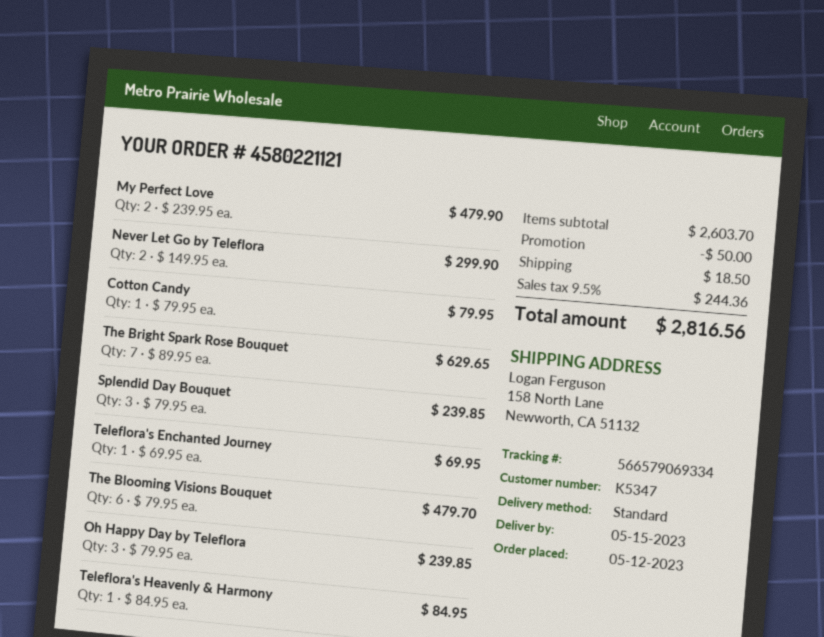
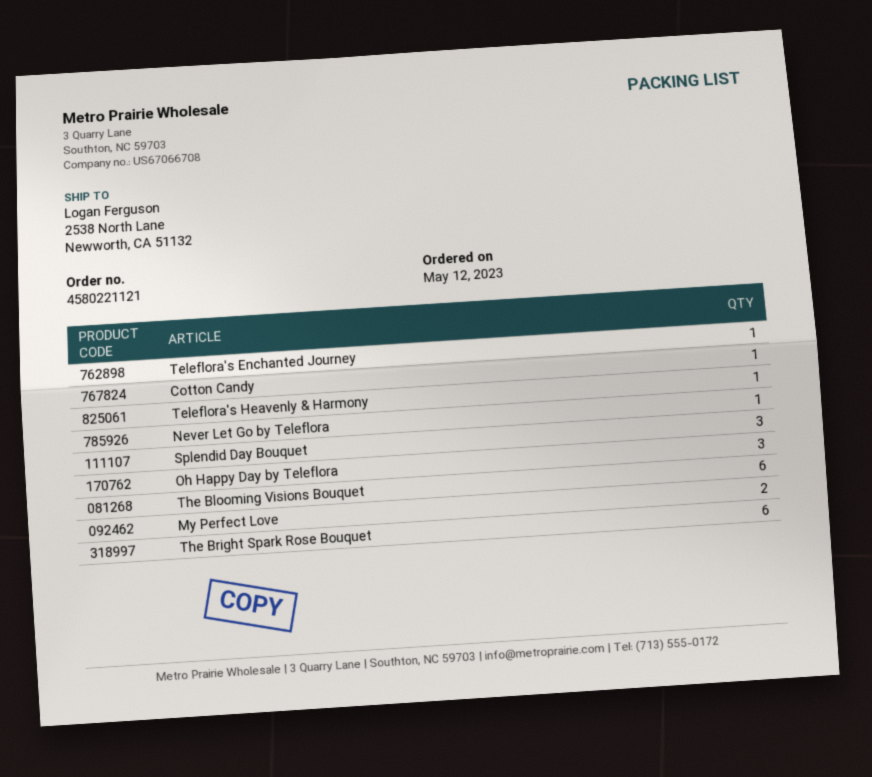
ship to: 158 North Lane, Newworth, CA 51132 -> 2538 North Lane, Newworth, CA 51132
Never Let Go by Teleflora: 2 -> 1
The Bright Spark Rose Bouquet: 7 -> 6

